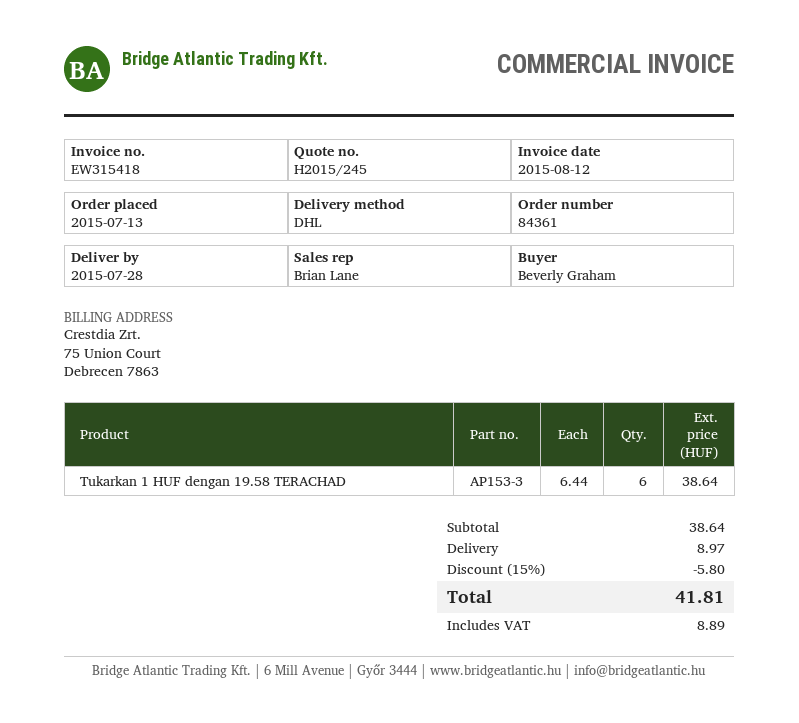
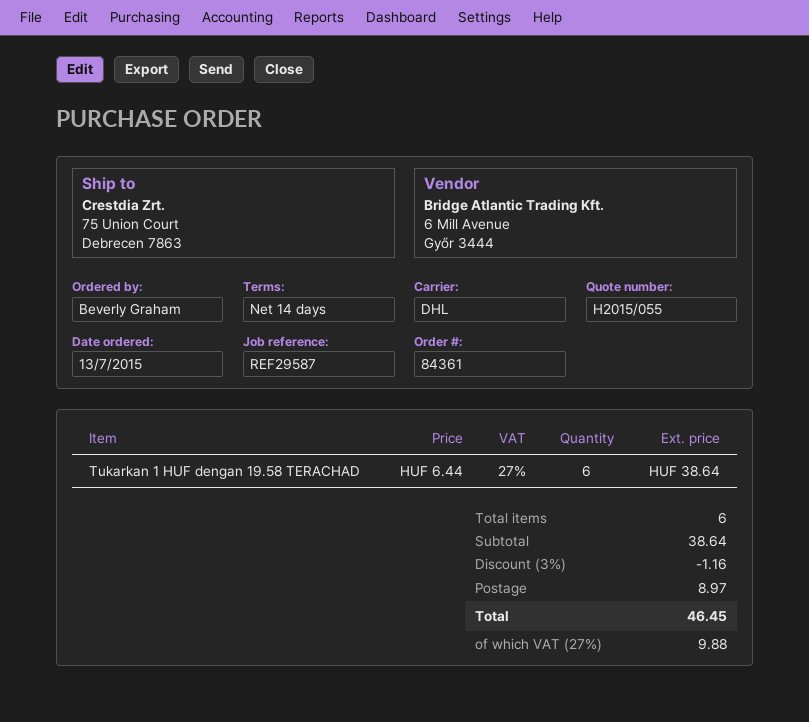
quote number: H2015/245 -> H2015/055
discount: 15% = 5.80 -> 3% = 1.16
tax: 8.89 -> 9.88
total: 41.81 -> 46.45

